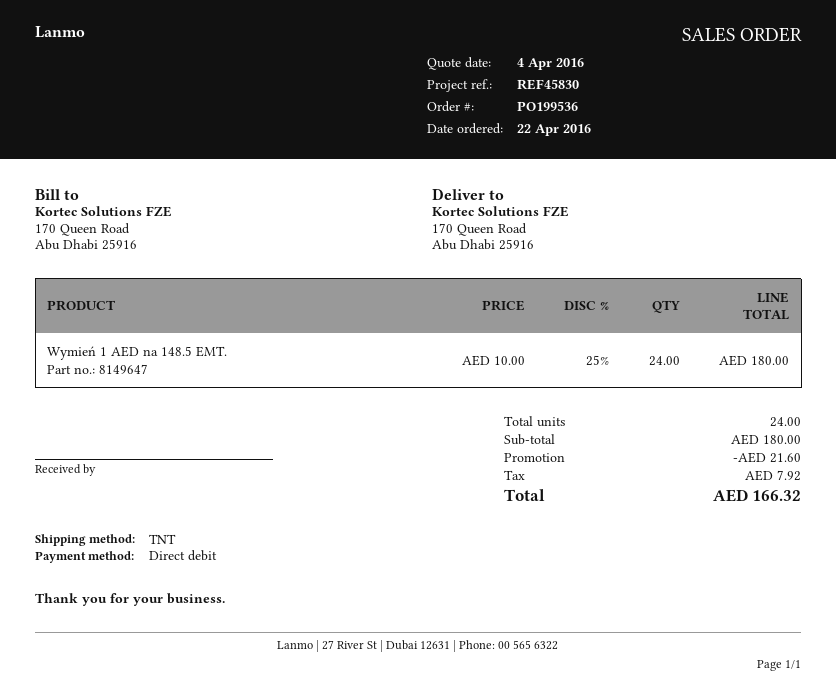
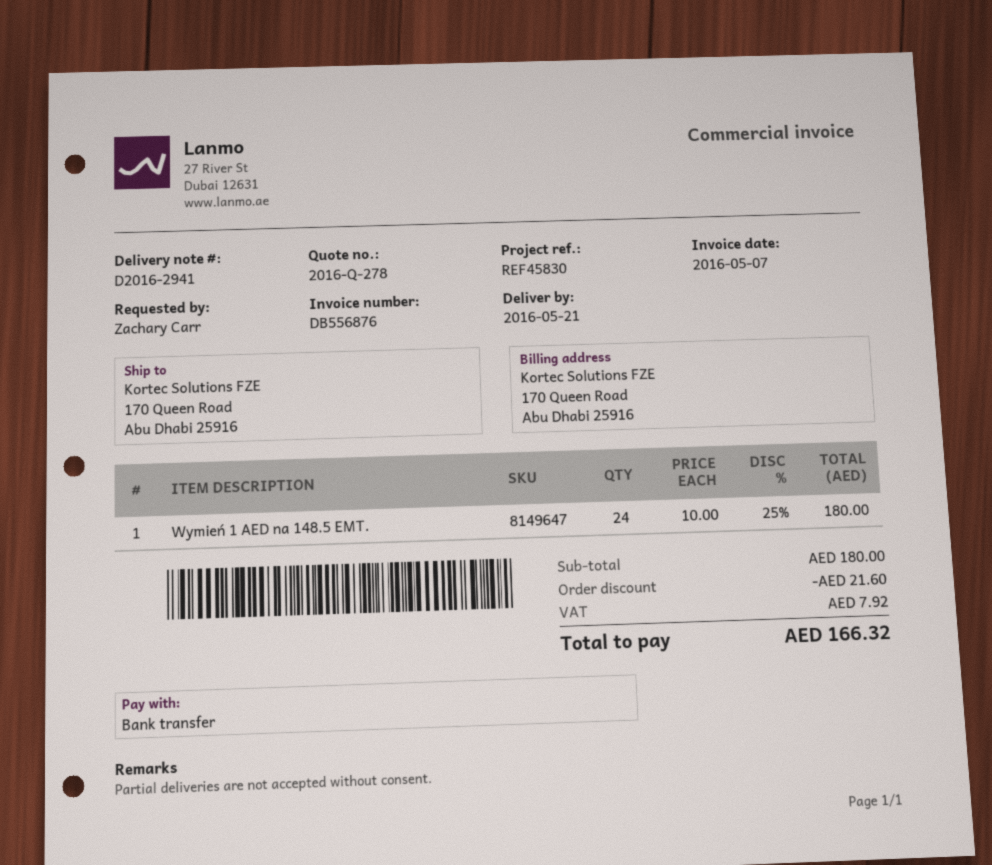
payment method: direct debit -> bank transfer

